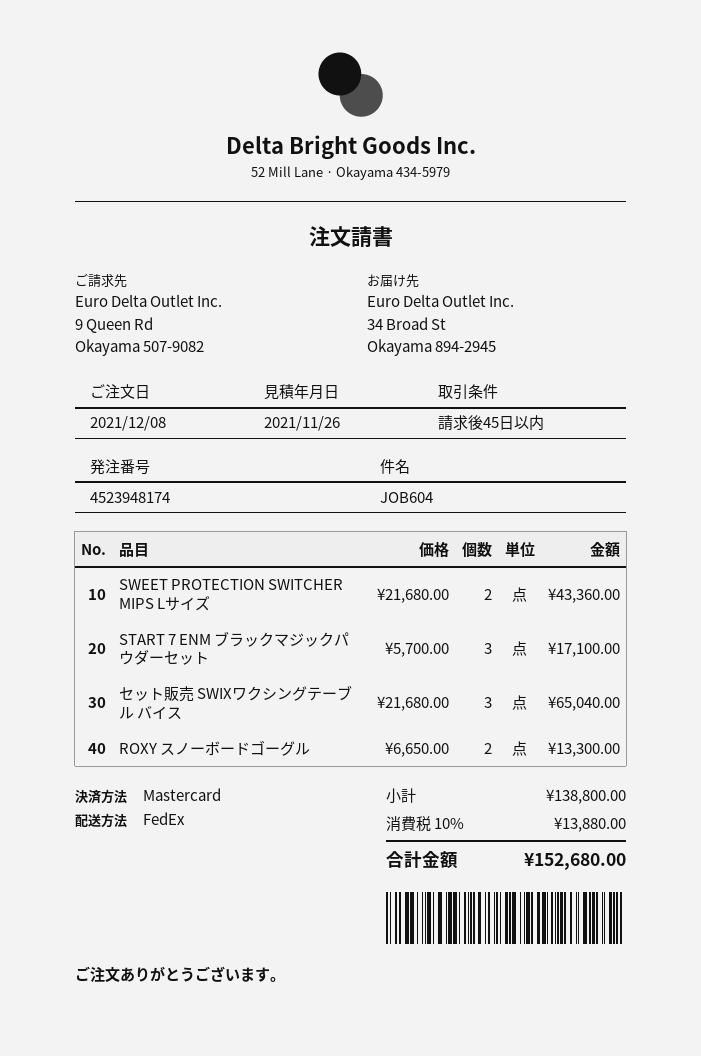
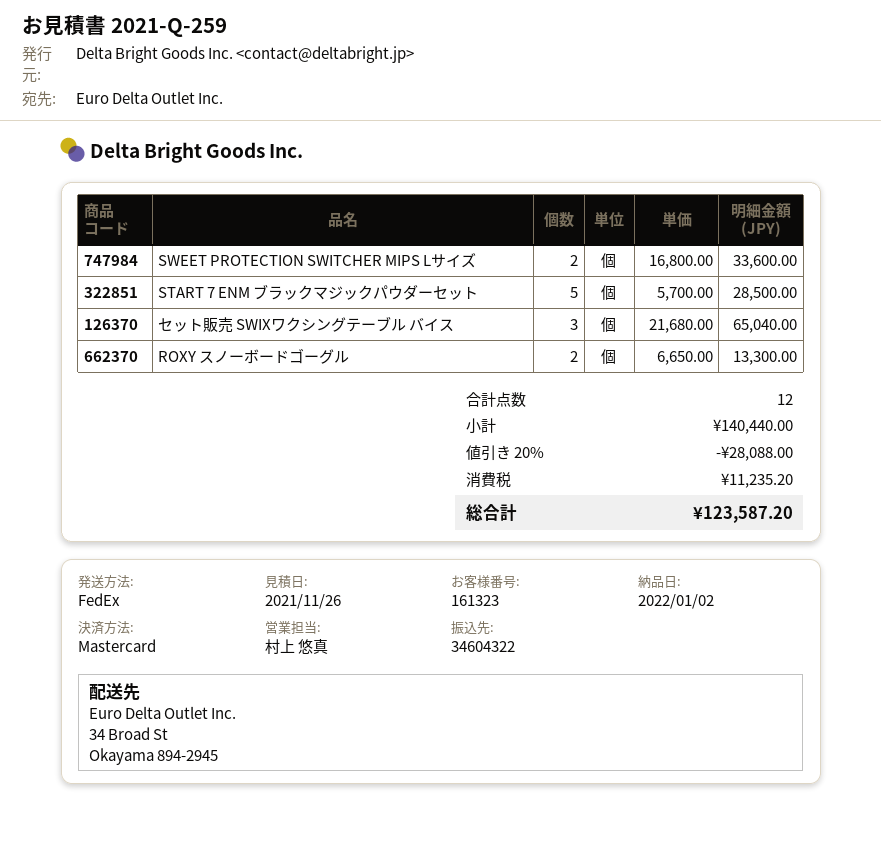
SWEET PROTECTION SWITCHER MIPS Lサイズ: 2 x 21680.00 = 43360.00 -> 2 x 16800.00 = 33600.00
START 7 ENM ブラックマジックパウダーセット: 3 x 5700.00 = 17100.00 -> 5 x 5700.00 = 28500.00
subtotal: 138800.00 -> 140440.00
discount: none -> 20% = 28088.00
tax: 13880.00 -> 11235.20
total: 152680.00 -> 123587.20

